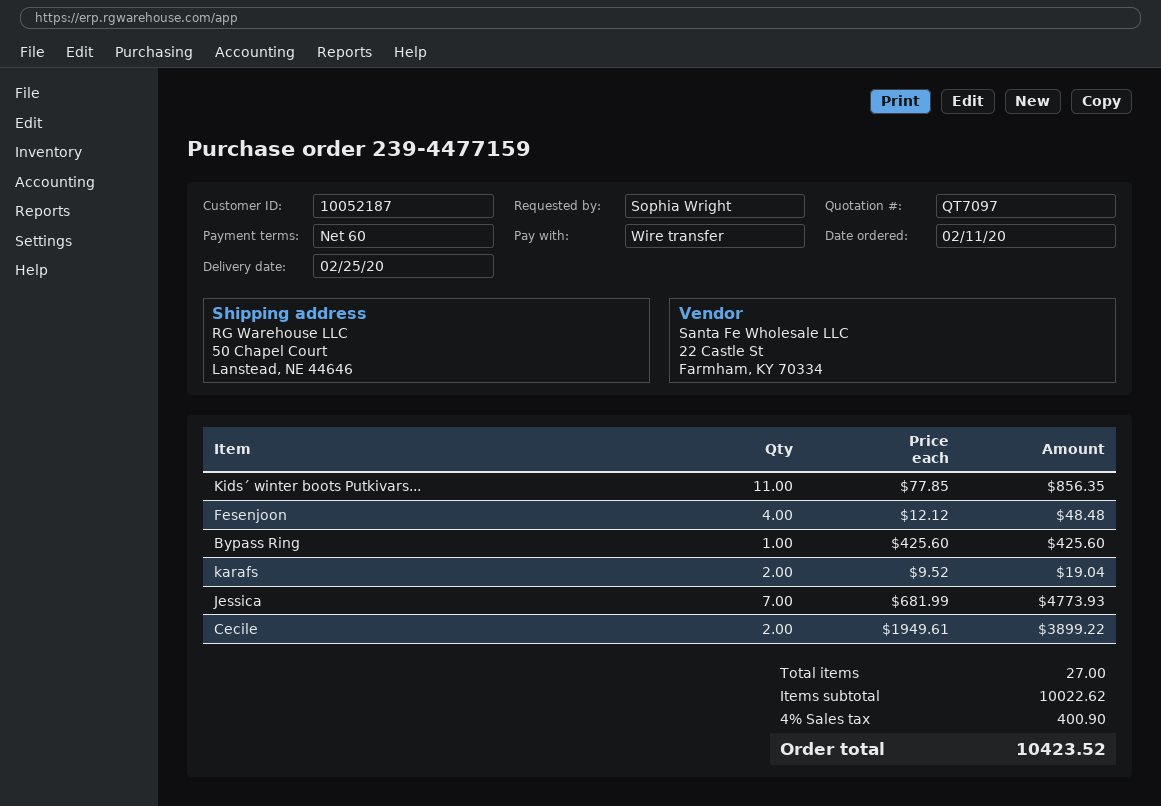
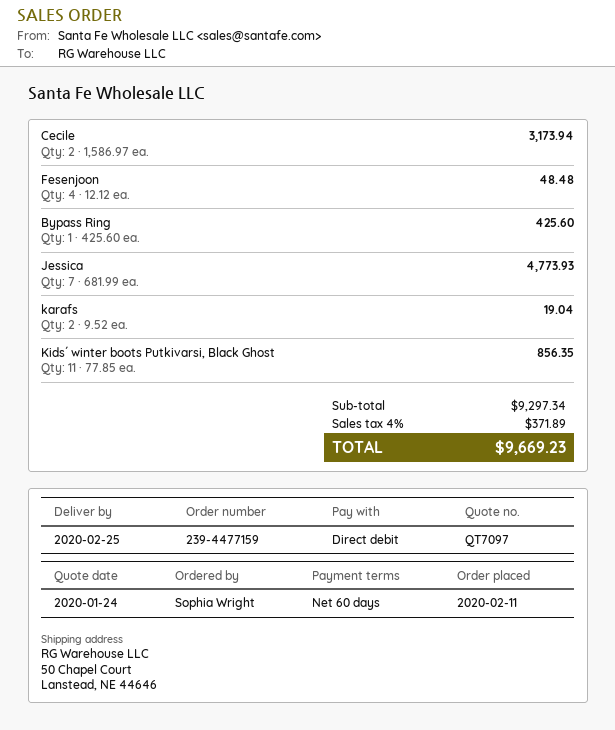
payment method: bank transfer -> direct debit
Cecile: 2 x 1949.61 = 3899.22 -> 2 x 1586.97 = 3173.94
subtotal: 10022.62 -> 9297.34
tax: 4% = 400.90 -> 4% = 371.89
total: 10423.52 -> 9669.23

